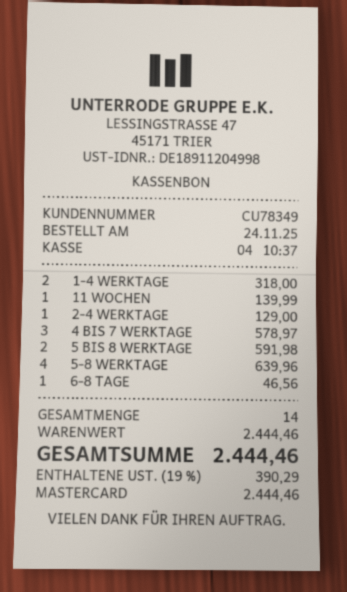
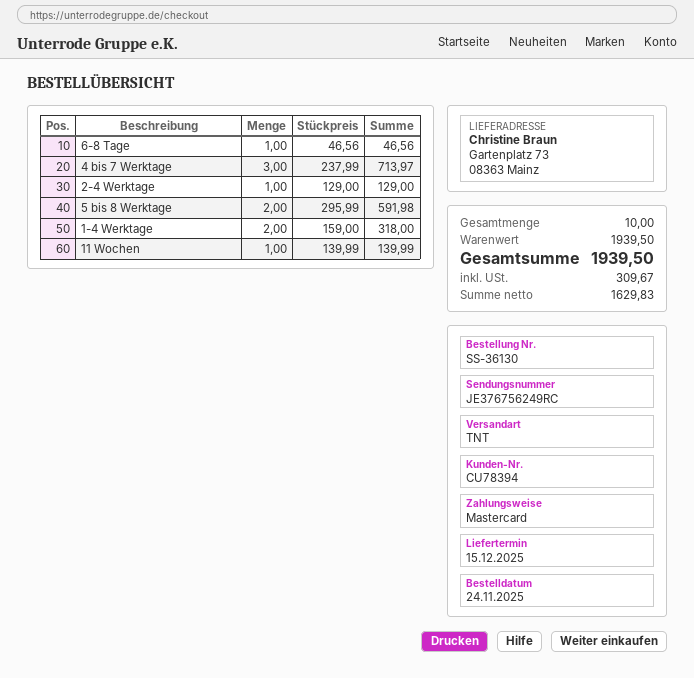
customer number: CU78349 -> CU78394
4 BIS 7 WERKTAGE: 3 for 578.97 -> 3 for 713.97
5-8 WERKTAGE: 4 for 639.96 -> none
total quantity: 14 -> 10
subtotal: 2444.46 -> 1939.50
tax: 390.29 -> 309.67
total: 2444.46 -> 1939.50

